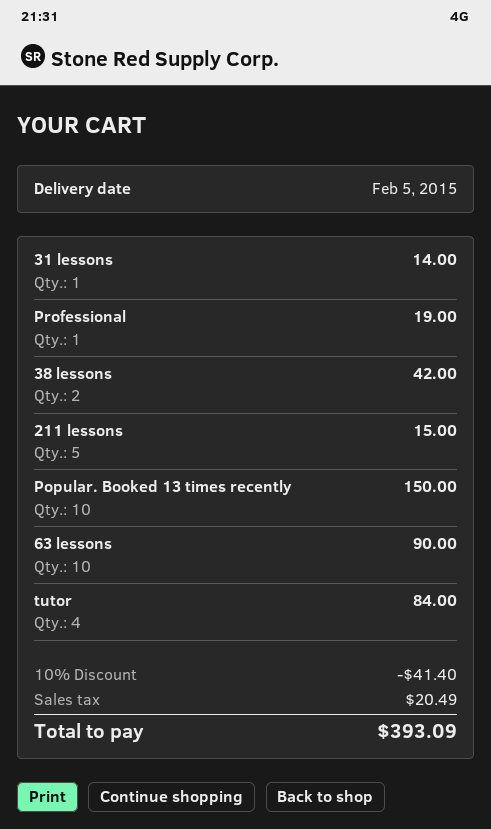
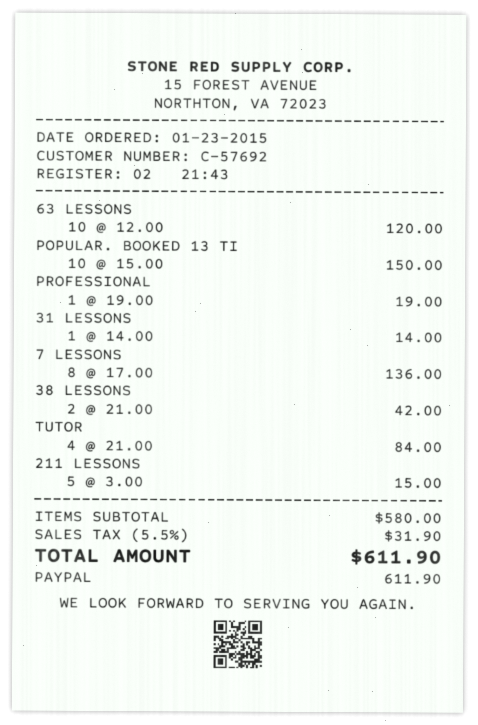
63 lessons: 10 for 90.00 -> 10 for 120.00
7 LESSONS: none -> 8 for 136.00
discount: 10% = 41.40 -> none
tax: 20.49 -> 31.90
total: 393.09 -> 611.90

